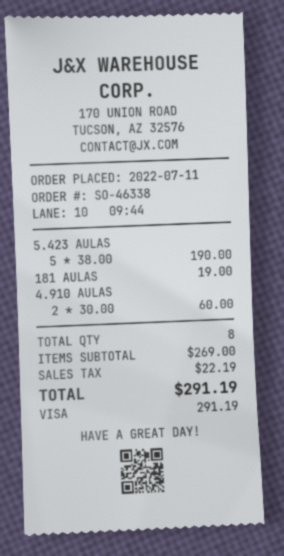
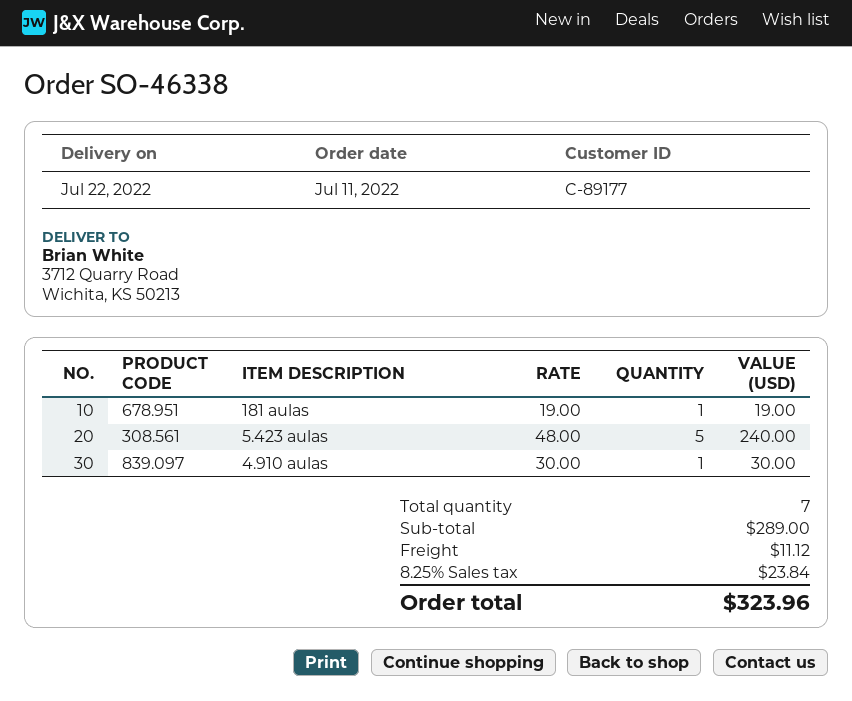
5.423 AULAS: 5 x 38.00 = 190.00 -> 5 x 48.00 = 240.00
4.910 AULAS: 2 x 30.00 = 60.00 -> 1 x 30.00 = 30.00
total quantity: 8 -> 7
subtotal: 269.00 -> 289.00
shipping: none -> 11.12
tax: 22.19 -> 23.84
total: 291.19 -> 323.96

